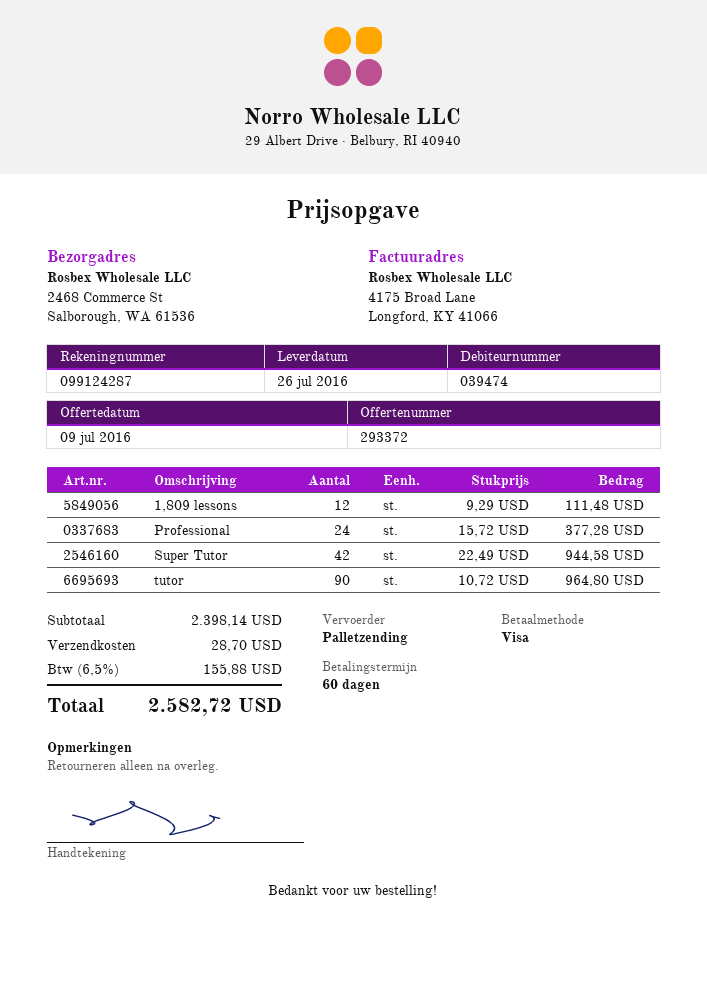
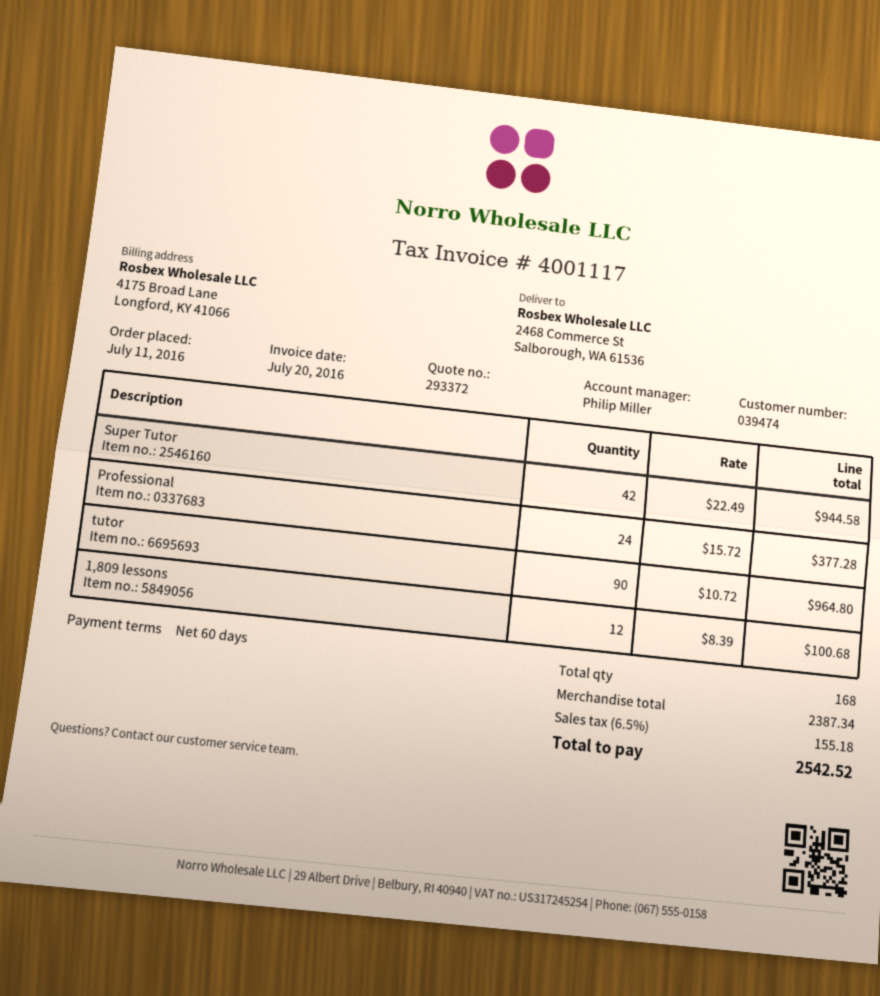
1,809 lessons: 12 x 9.29 = 111.48 -> 12 x 8.39 = 100.68
subtotal: 2398.14 -> 2387.34
shipping: 28.70 -> none
tax: 6.5% = 155.88 -> 6.5% = 155.18
total: 2582.72 -> 2542.52

